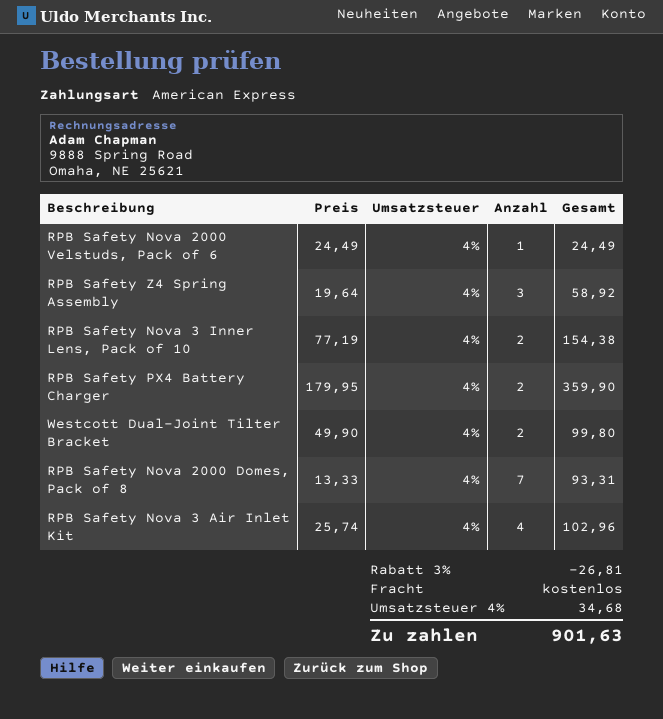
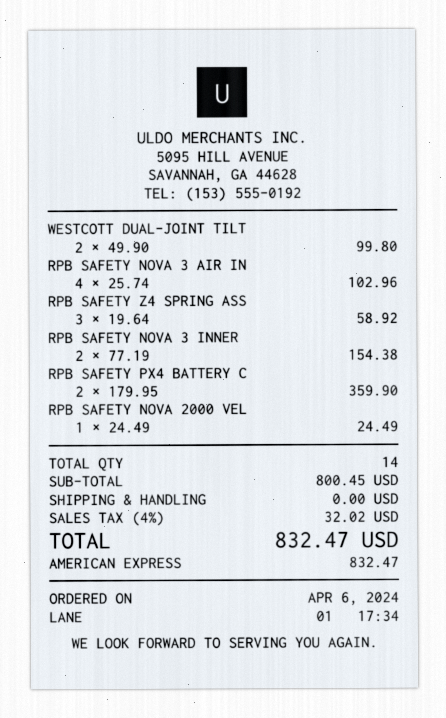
RPB Safety Nova 2000 Domes, Pack of 8: 7 x 13.33 = 93.31 -> none
discount: 3% = 26.81 -> none
tax: 4% = 34.68 -> 4% = 32.02
total: 901.63 -> 832.47

